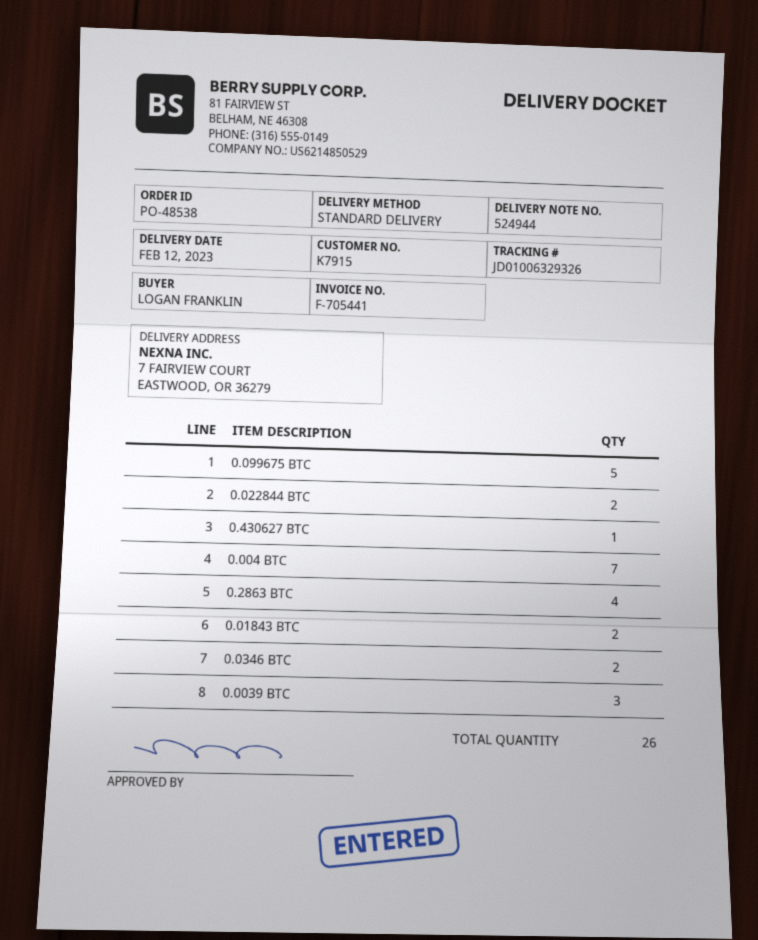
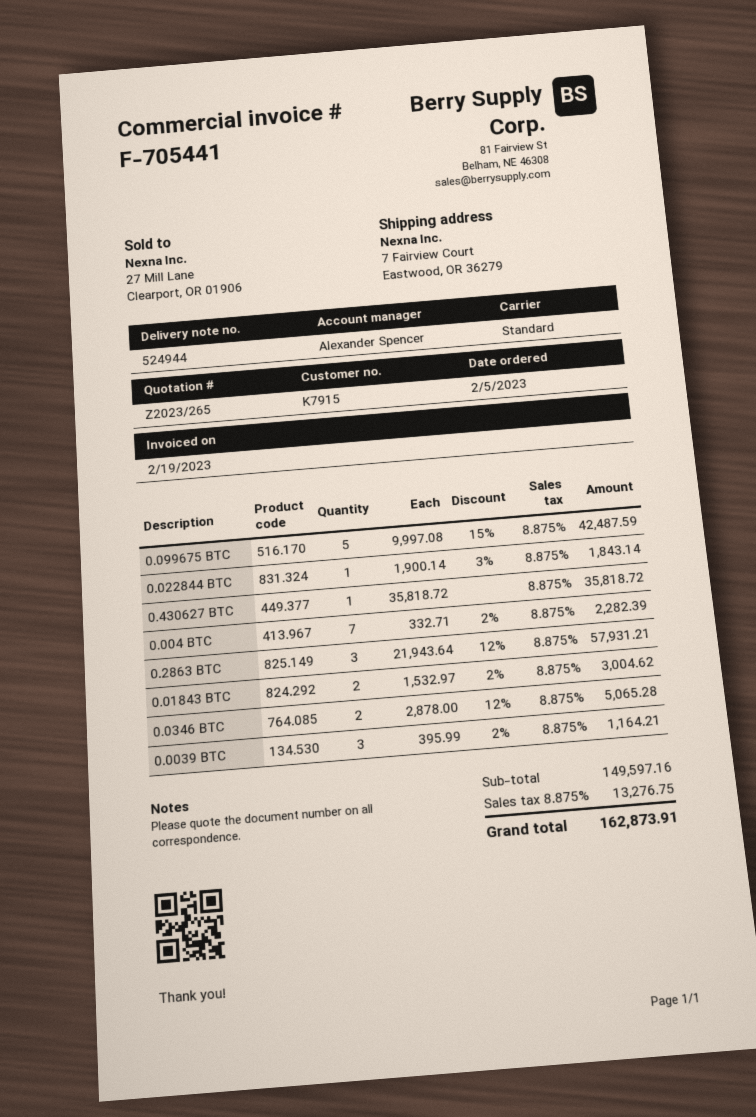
0.022844 BTC: 2 -> 1
0.2863 BTC: 4 -> 3

